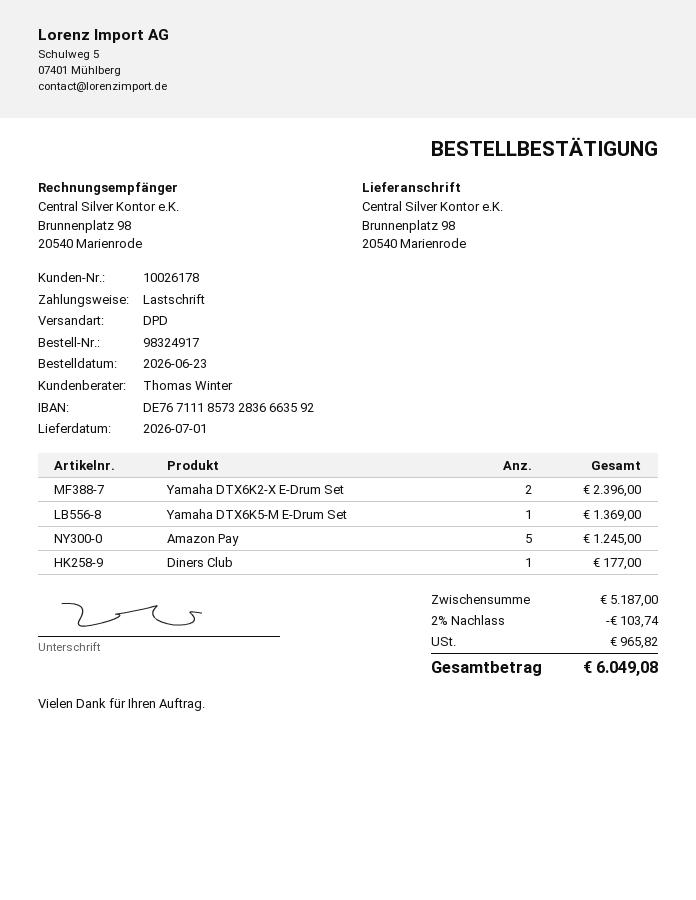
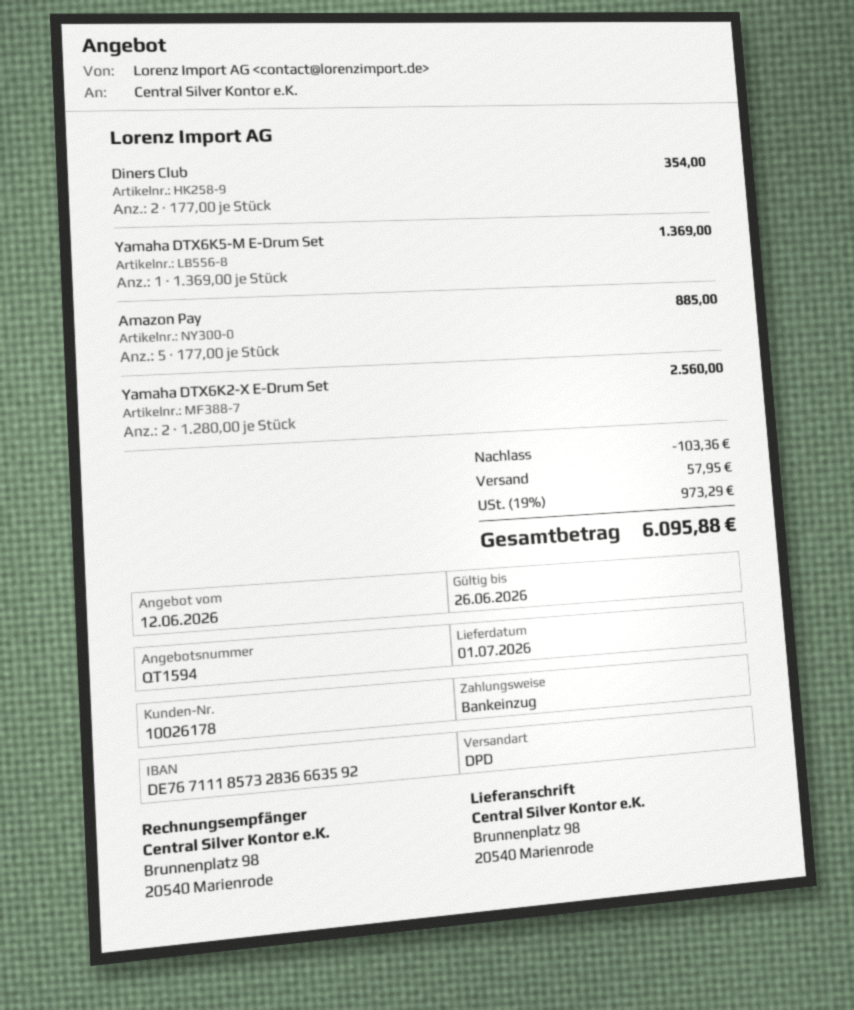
Yamaha DTX6K2-X E-Drum Set: 2 for 2396.00 -> 2 for 2560.00
Amazon Pay: 5 for 1245.00 -> 5 for 885.00
Diners Club: 1 for 177.00 -> 2 for 354.00
discount: 103.74 -> 103.36
shipping: none -> 57.95
tax: 965.82 -> 973.29
total: 6049.08 -> 6095.88

